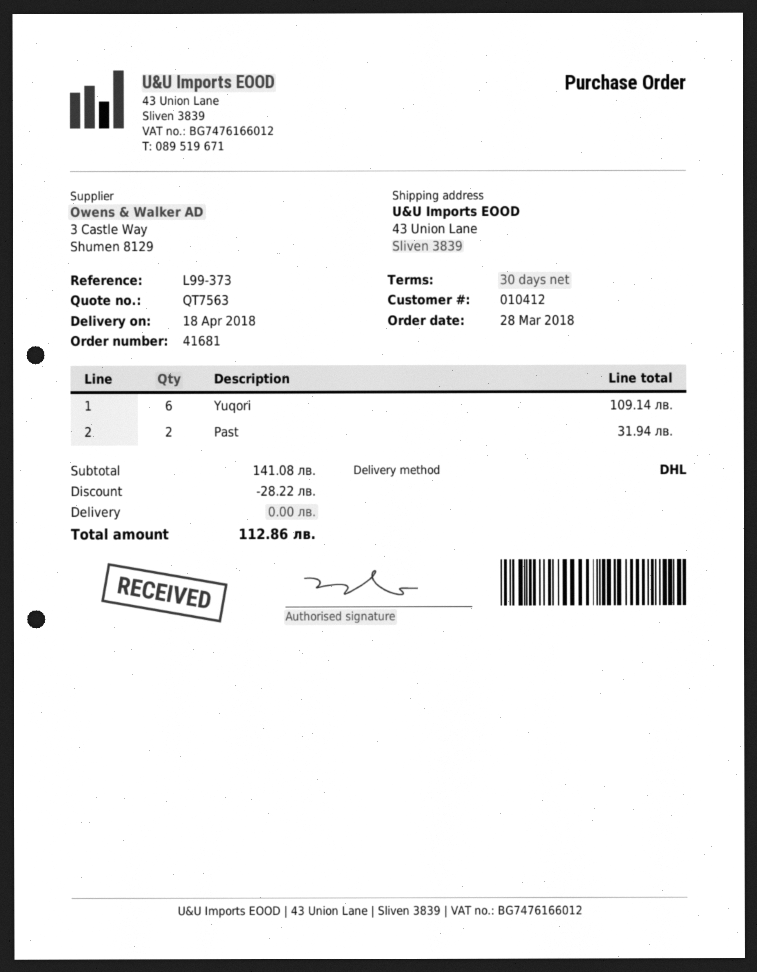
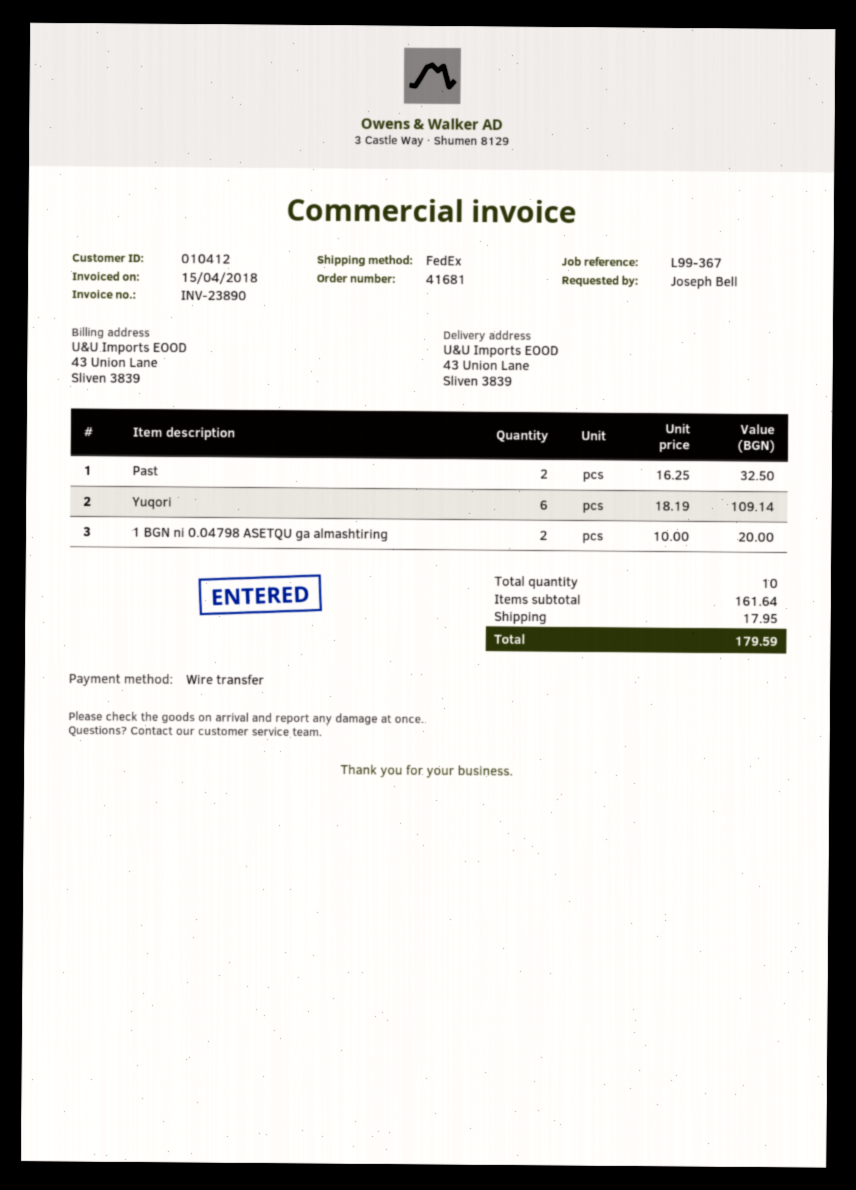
reference: L99-373 -> L99-367
shipping method: DHL -> FedEx
Past: 2 for 31.94 -> 2 for 32.50
1 BGN ni 0.04798 ASETQU ga almashtiring: none -> 2 for 20.00
subtotal: 141.08 -> 161.64
discount: 28.22 -> none
shipping: 0.00 -> 17.95
total: 112.86 -> 179.59

